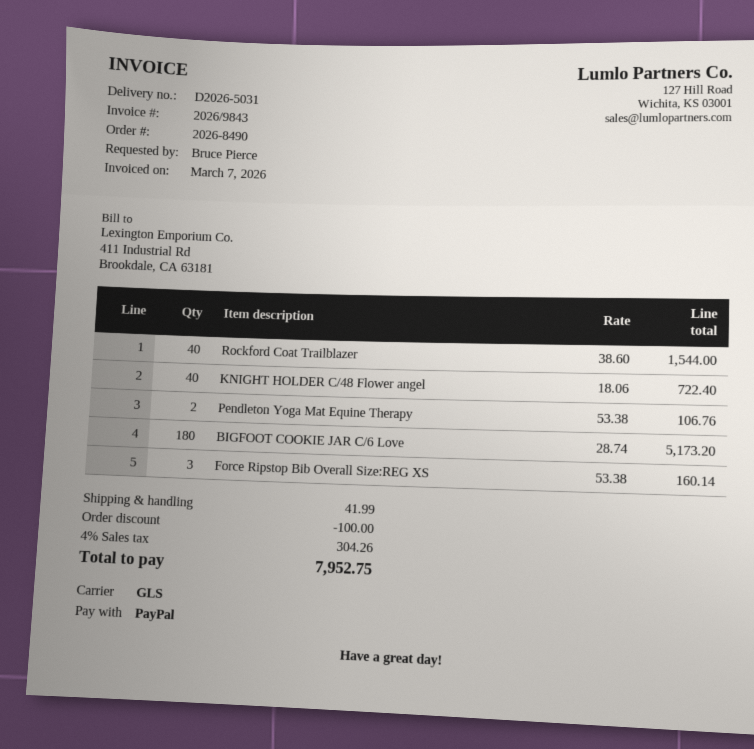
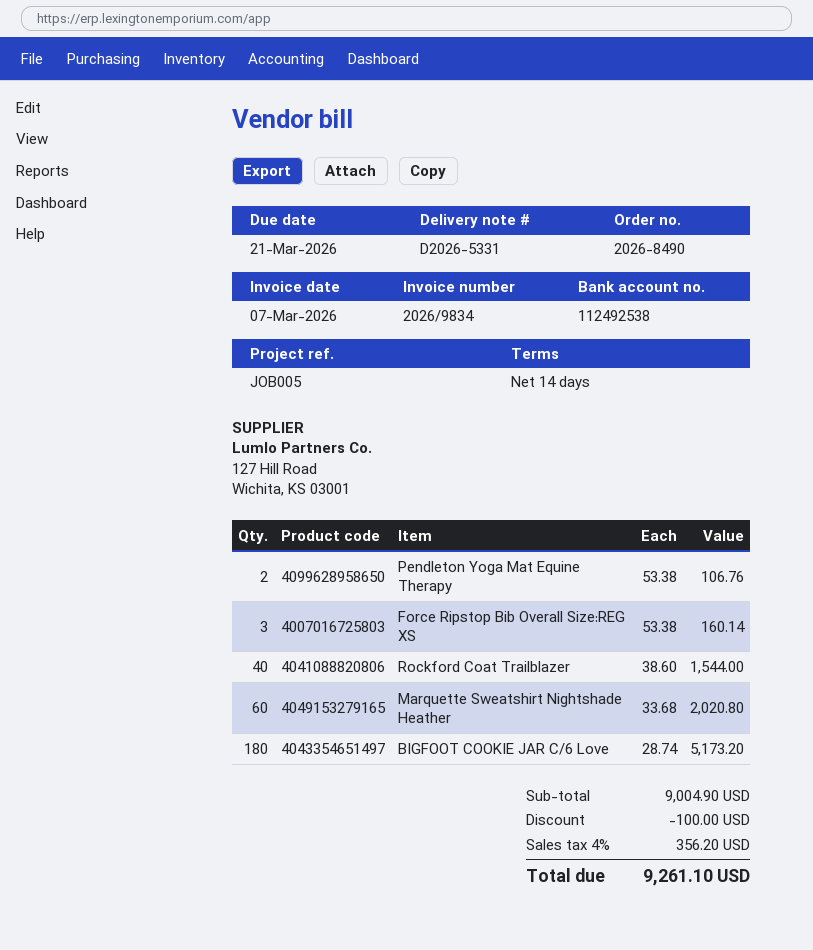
delivery note number: D2026-5031 -> D2026-5331
invoice number: 2026/9843 -> 2026/9834
KNIGHT HOLDER C/48 Flower angel: 40 x 18.06 = 722.40 -> none
Marquette Sweatshirt Nightshade Heather: none -> 60 x 33.68 = 2020.80
shipping: 41.99 -> none
tax: 4% = 304.26 -> 4% = 356.20
total: 7952.75 -> 9261.10

